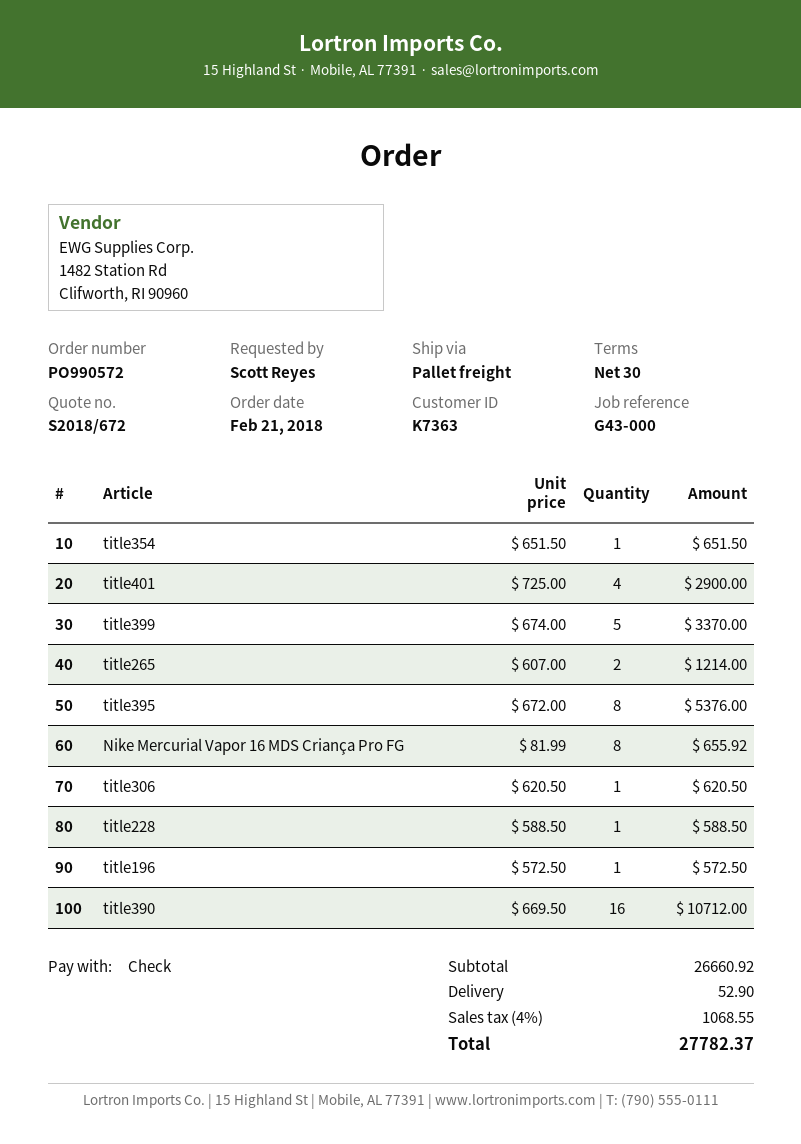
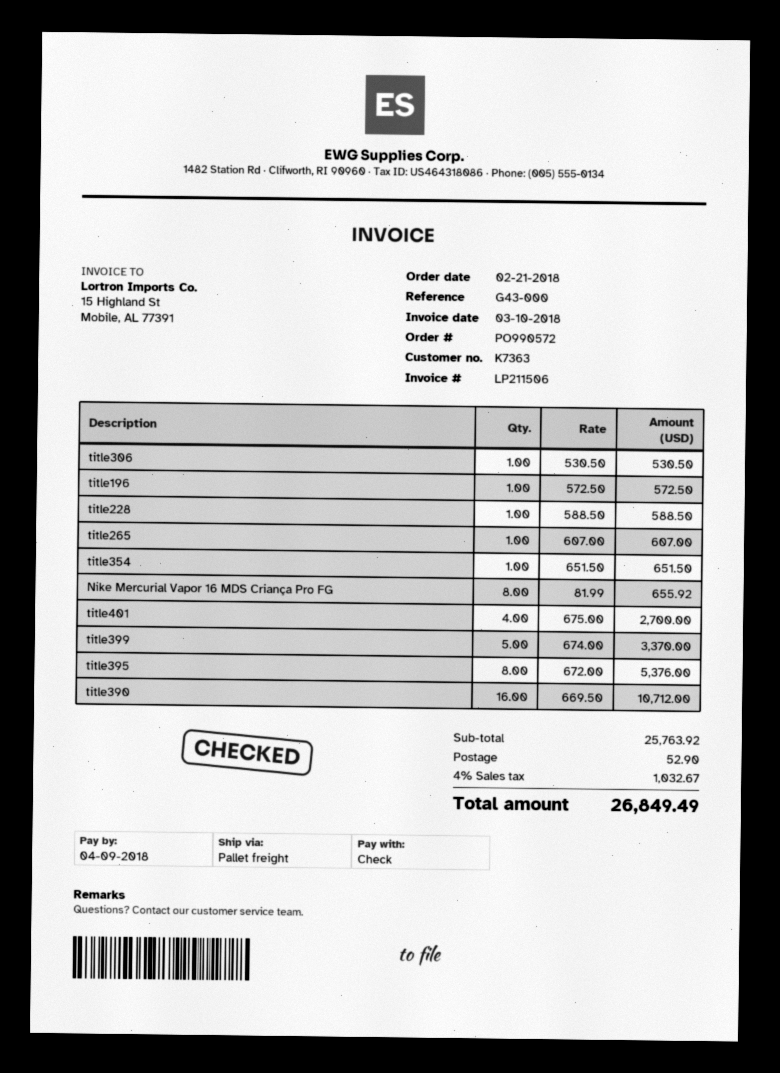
title401: 4 x 725.00 = 2900.00 -> 4 x 675.00 = 2700.00
title265: 2 x 607.00 = 1214.00 -> 1 x 607.00 = 607.00
title306: 1 x 620.50 = 620.50 -> 1 x 530.50 = 530.50
subtotal: 26660.92 -> 25763.92
tax: 4% = 1068.55 -> 4% = 1032.67
total: 27782.37 -> 26849.49

